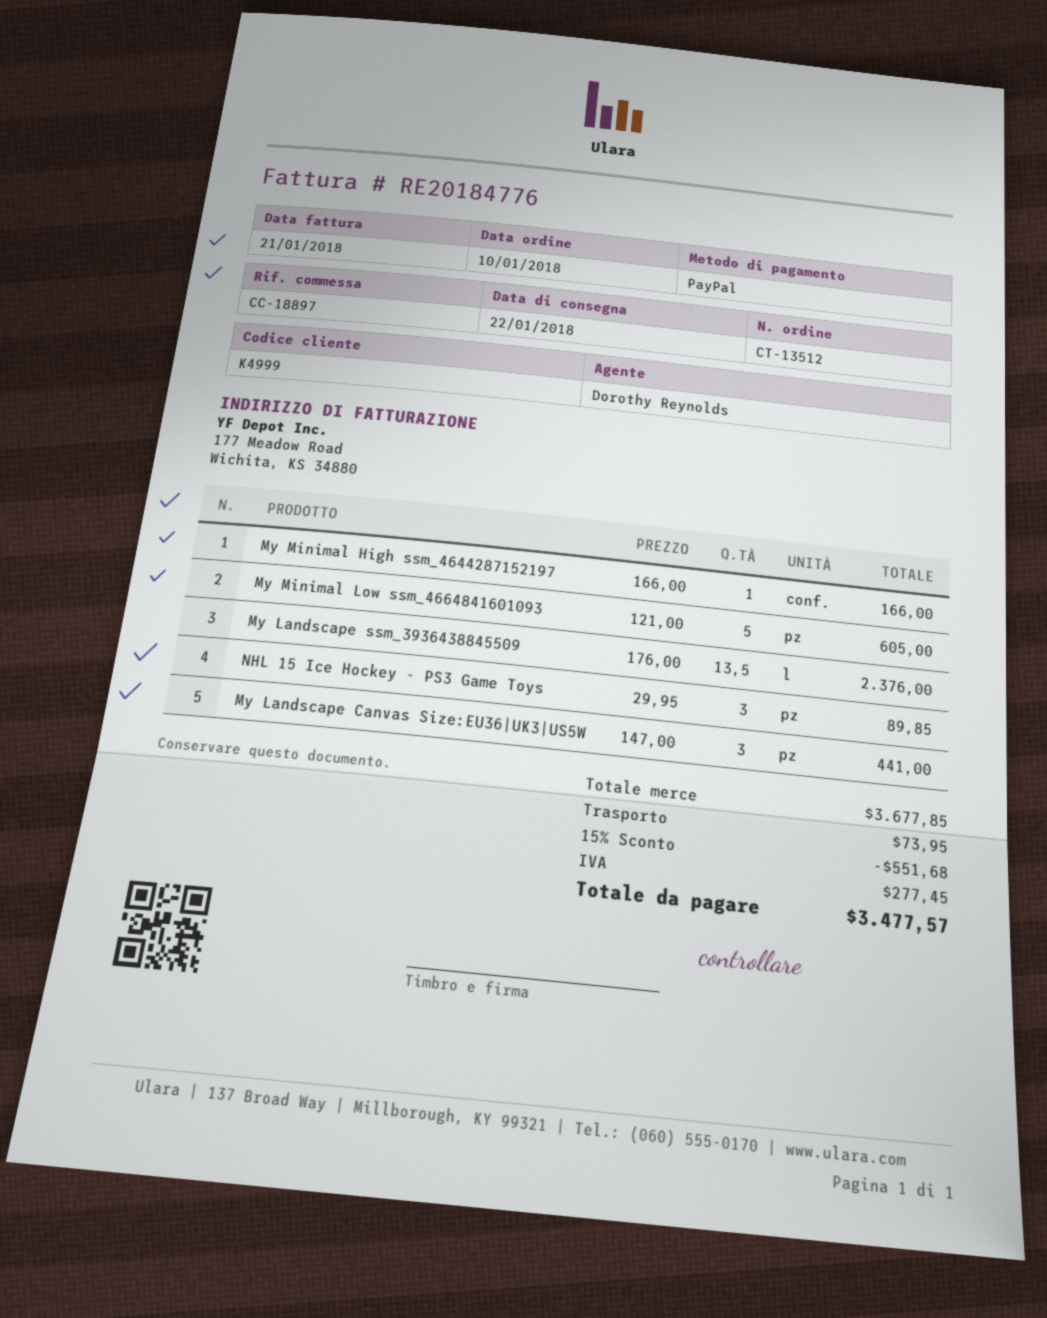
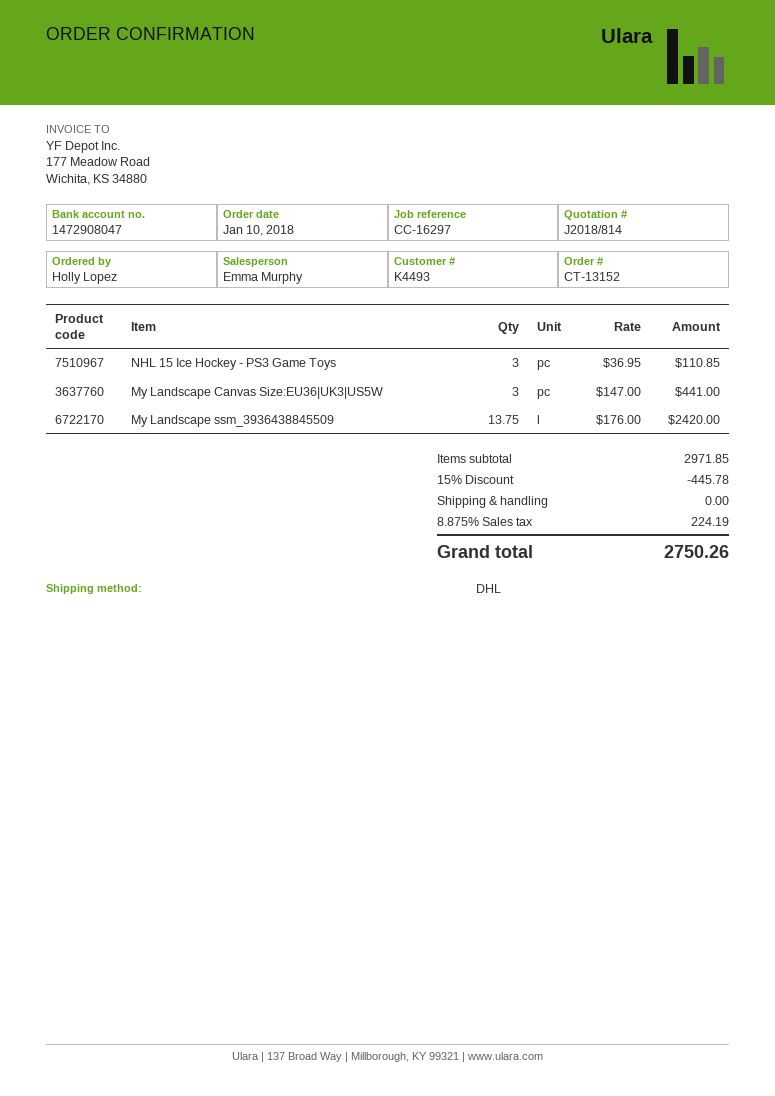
order number: CT-13512 -> CT-13152
customer number: K4999 -> K4493
reference: CC-18897 -> CC-16297
sales rep: Dorothy Reynolds -> Emma Murphy
My Minimal High ssm_4644287152197: 1 x 166.00 = 166.00 -> none
My Minimal Low ssm_4664841601093: 5 x 121.00 = 605.00 -> none
My Landscape ssm_3936438845509: 13.5 x 176.00 = 2376.00 -> 13.75 x 176.00 = 2420.00
NHL 15 Ice Hockey - PS3 Game Toys: 3 x 29.95 = 89.85 -> 3 x 36.95 = 110.85
subtotal: 3677.85 -> 2971.85
discount: 15% = 551.68 -> 15% = 445.78
shipping: 73.95 -> 0.00
tax: 277.45 -> 224.19
total: 3477.57 -> 2750.26

